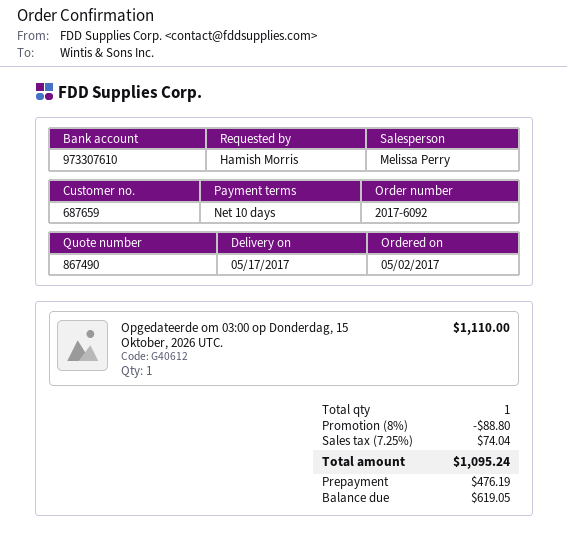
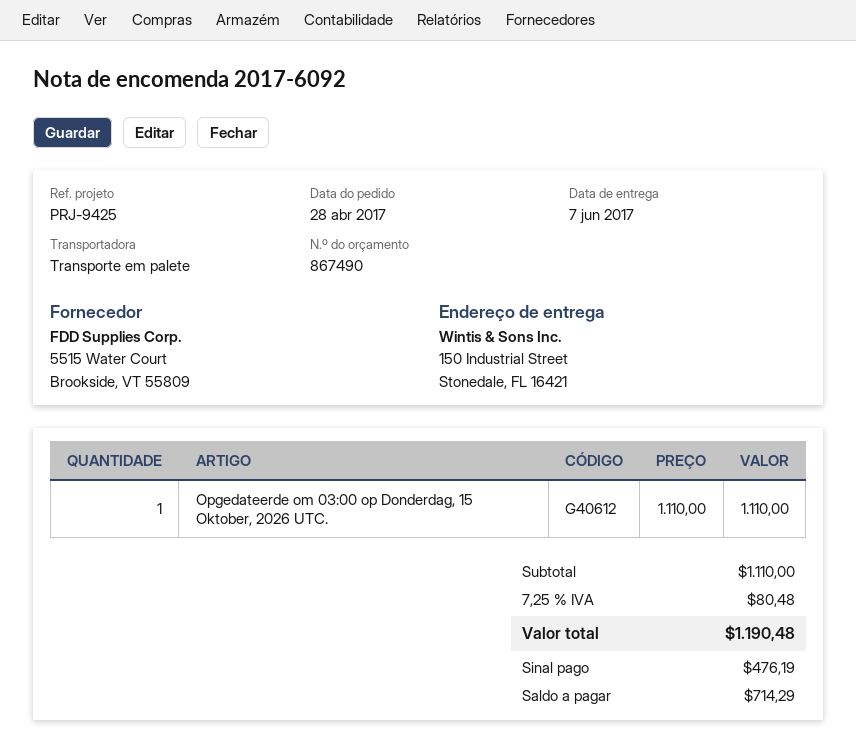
order date: 2017-05-02 -> 2017-04-28
delivery date: 2017-05-17 -> 2017-06-07
discount: 8% = 88.80 -> none
tax: 7.25% = 74.04 -> 7.25% = 80.48
total: 1095.24 -> 1190.48
balance: 619.05 -> 714.29

